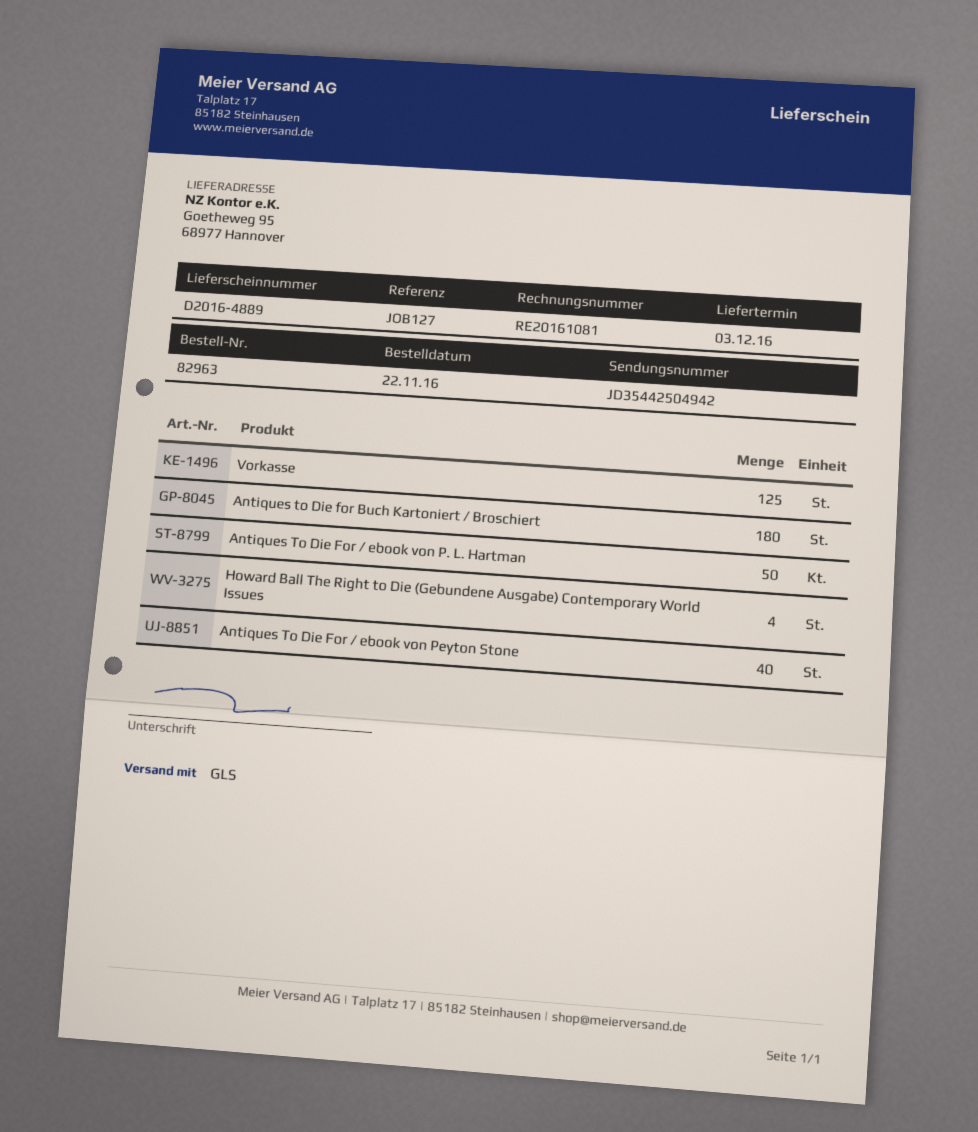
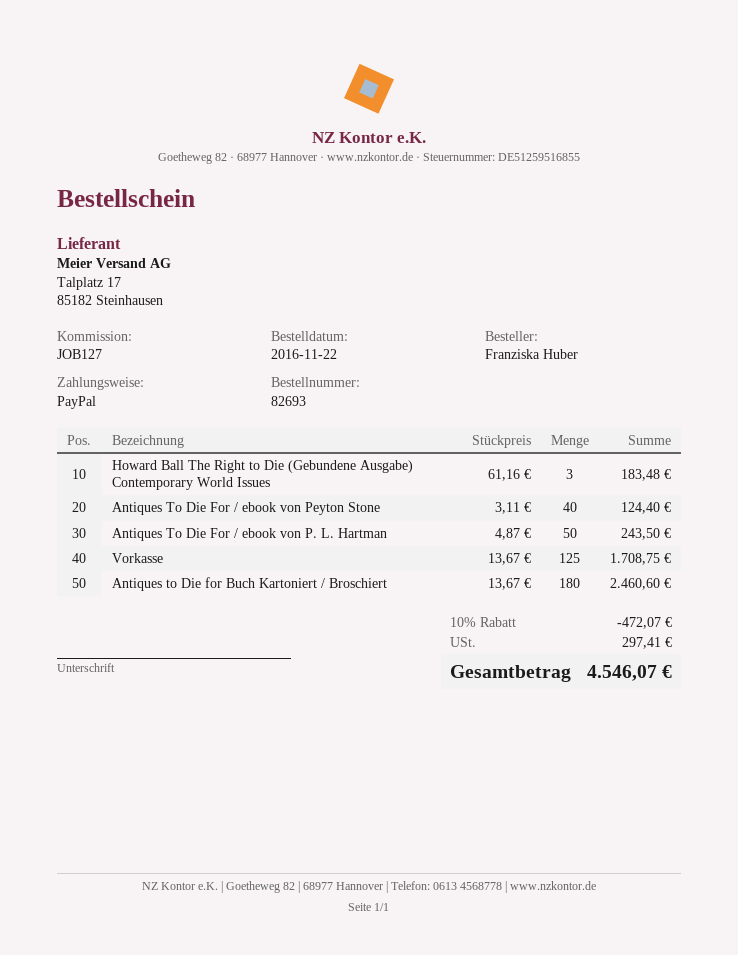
order number: 82963 -> 82693
Howard Ball The Right to Die (Gebundene Ausgabe) Contemporary World Issues: 4 -> 3

